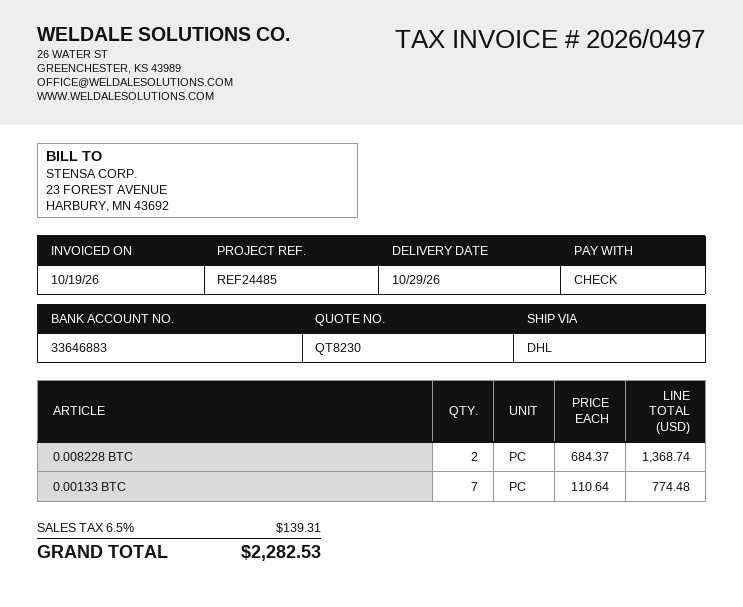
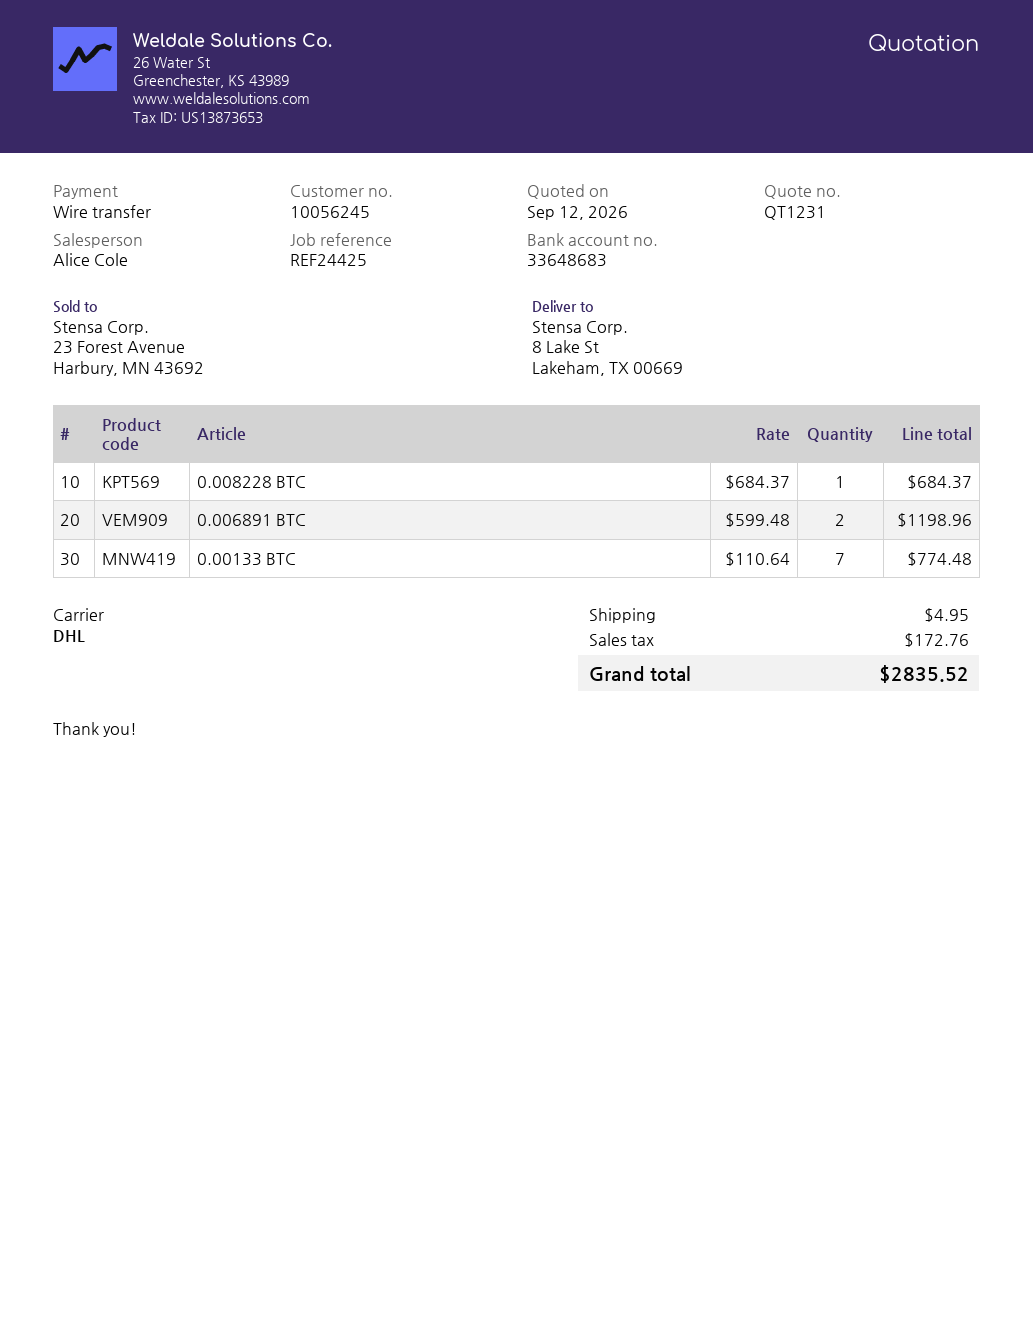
quote number: QT8230 -> QT1231
reference: REF24485 -> REF24425
payment method: cheque -> bank transfer
bank account: 33646883 -> 33648683
0.008228 BTC: 2 x 684.37 = 1368.74 -> 1 x 684.37 = 684.37
0.006891 BTC: none -> 2 x 599.48 = 1198.96
shipping: none -> 4.95
tax: 139.31 -> 172.76
total: 2282.53 -> 2835.52

